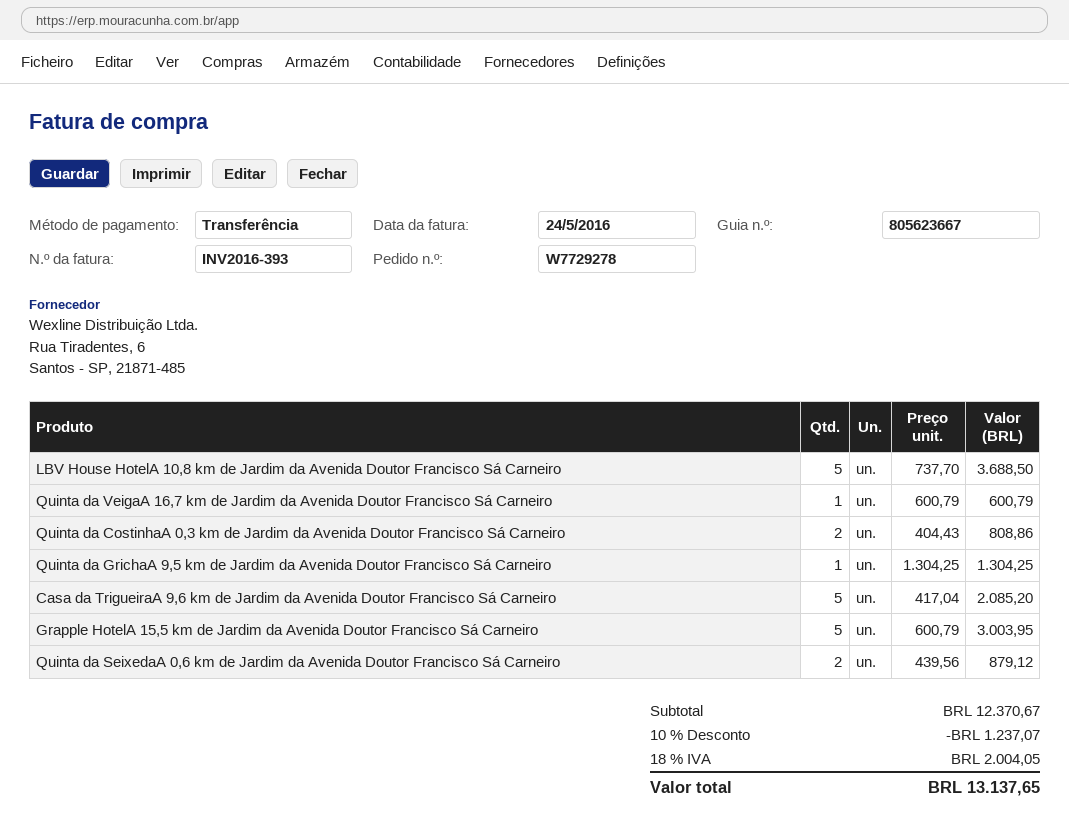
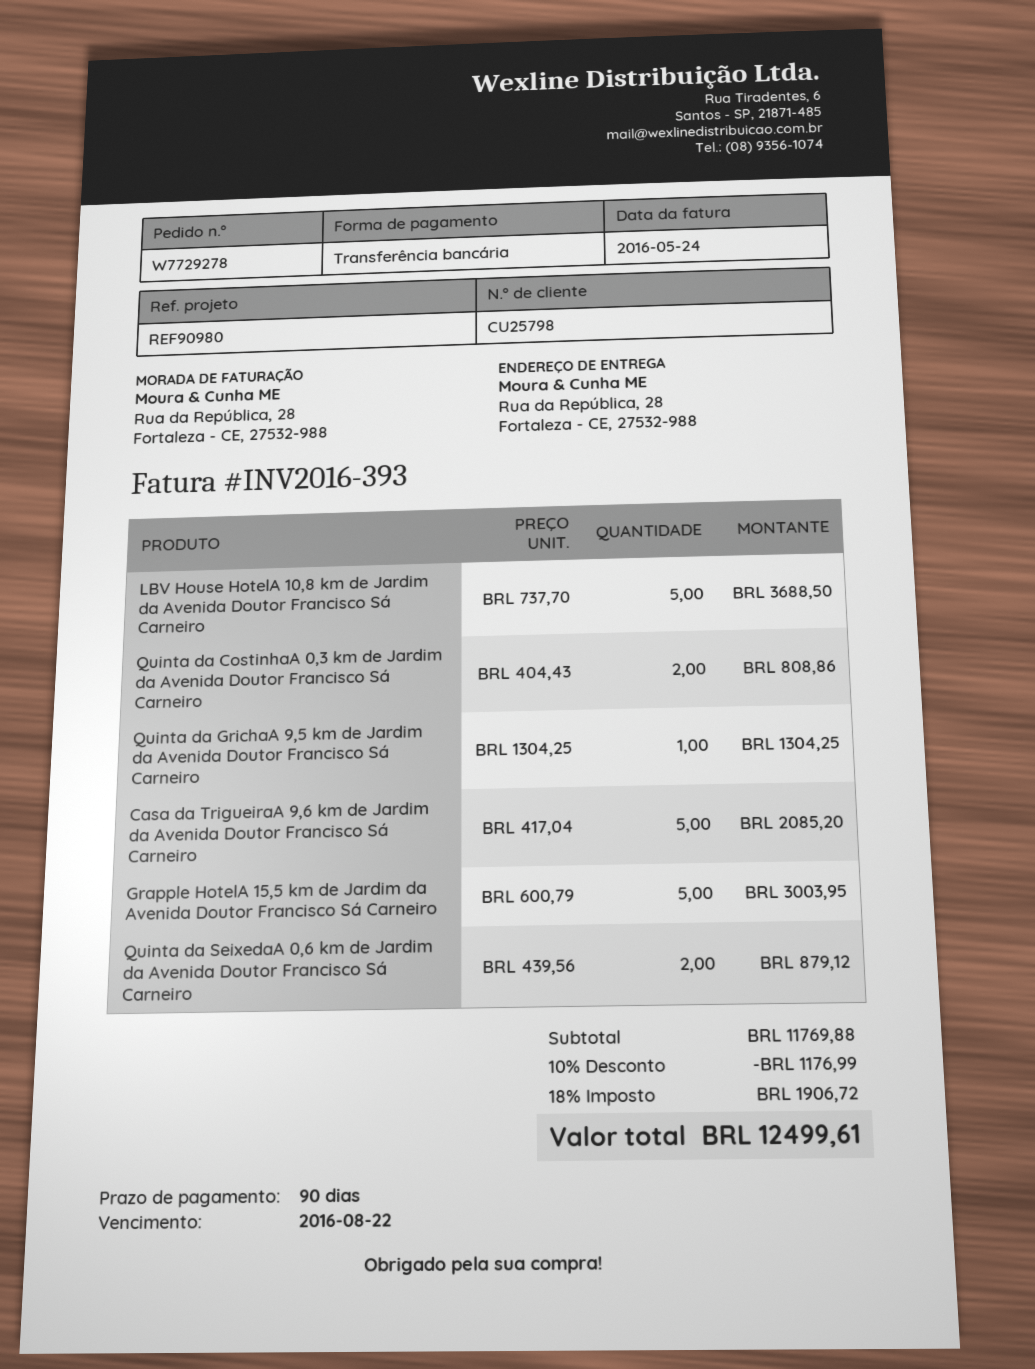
Quinta da VeigaA 16,7 km de Jardim da Avenida Doutor Francisco Sá Carneiro: 1 x 600.79 = 600.79 -> none
subtotal: 12370.67 -> 11769.88
discount: 10% = 1237.07 -> 10% = 1176.99
tax: 18% = 2004.05 -> 18% = 1906.72
total: 13137.65 -> 12499.61

